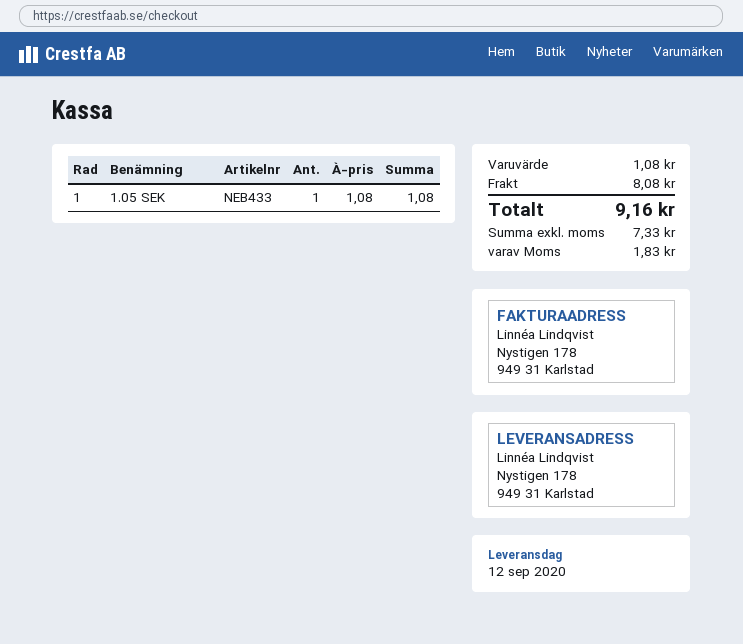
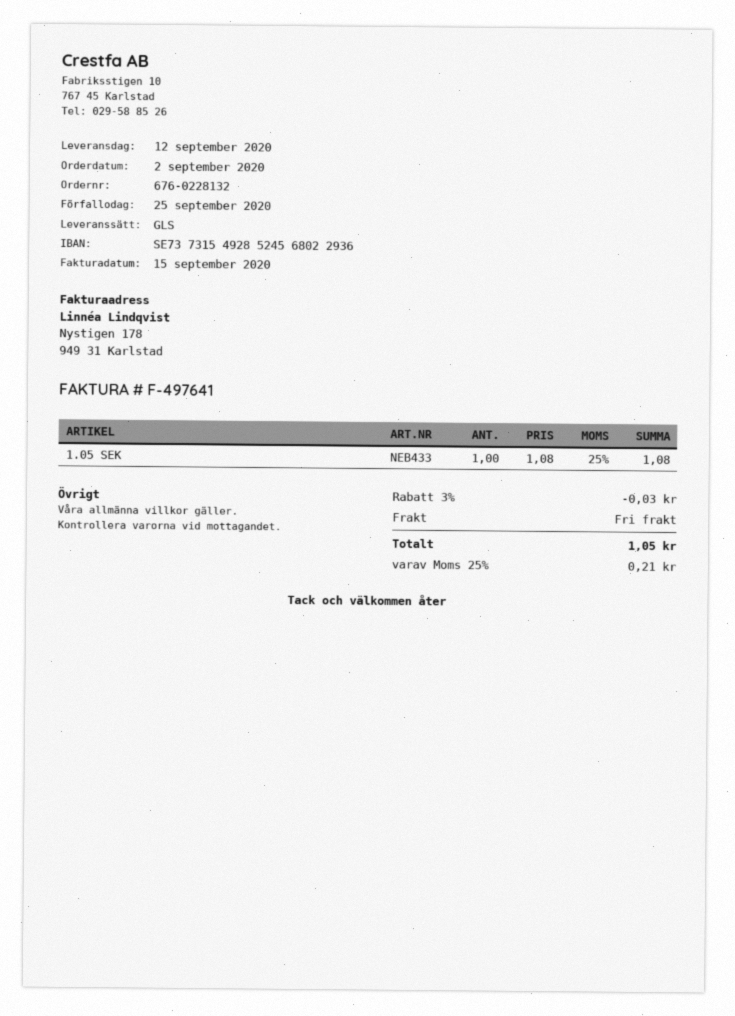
discount: none -> 3% = 0.03
shipping: 8.08 -> 0.00
tax: 1.83 -> 0.21
total: 9.16 -> 1.05

